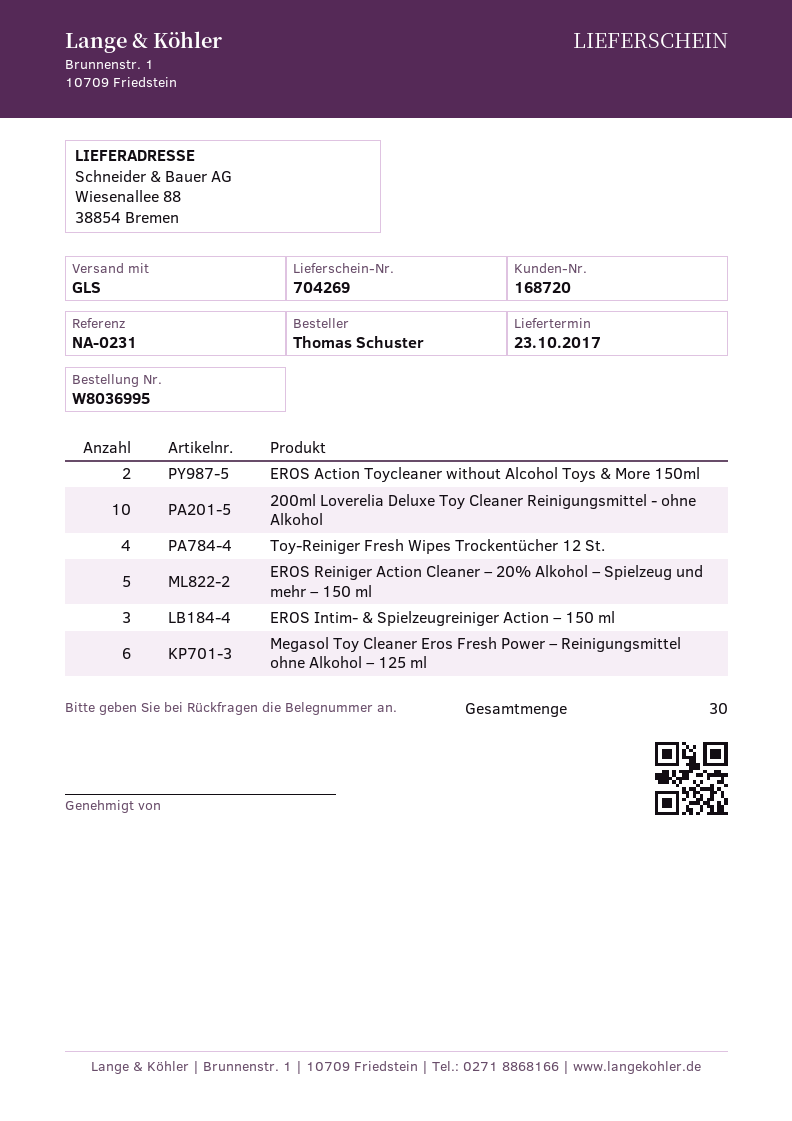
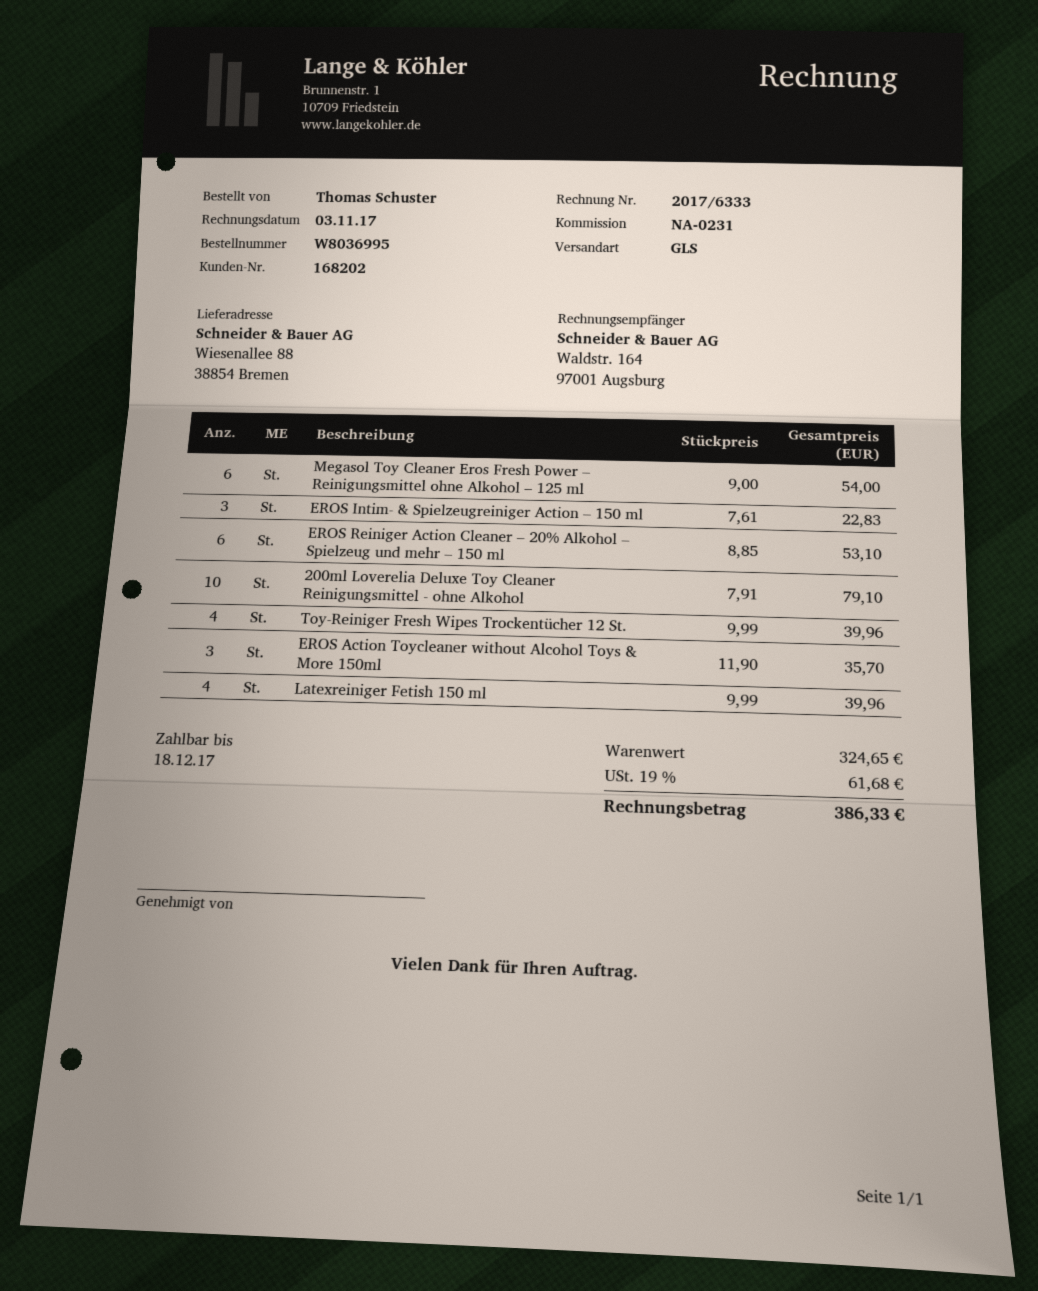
customer number: 168720 -> 168202
EROS Action Toycleaner without Alcohol Toys & More 150ml: 2 -> 3
EROS Reiniger Action Cleaner – 20% Alkohol – Spielzeug und mehr – 150 ml: 5 -> 6
Latexreiniger Fetish 150 ml: none -> 4

